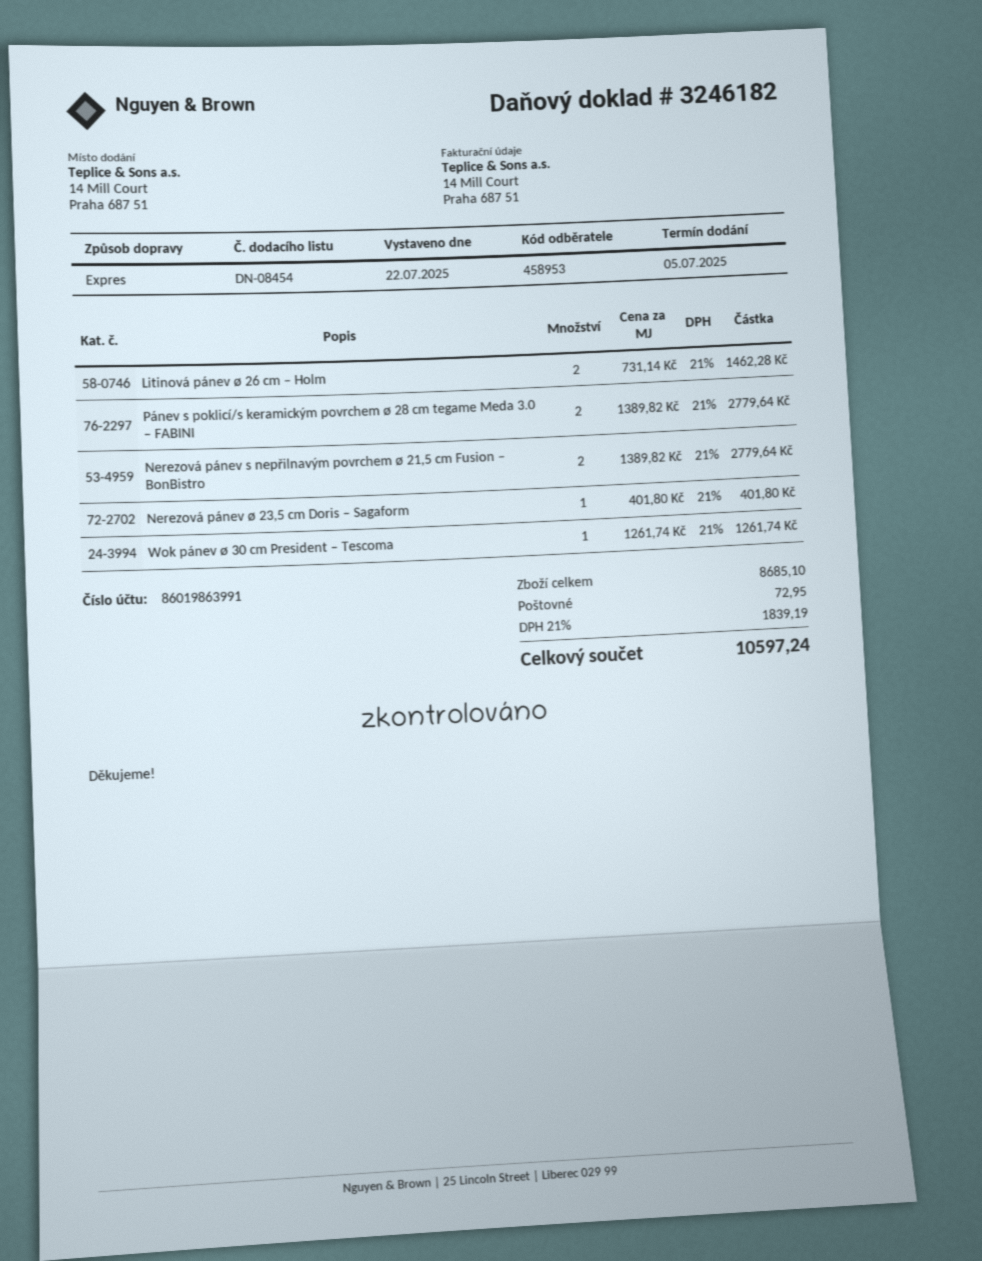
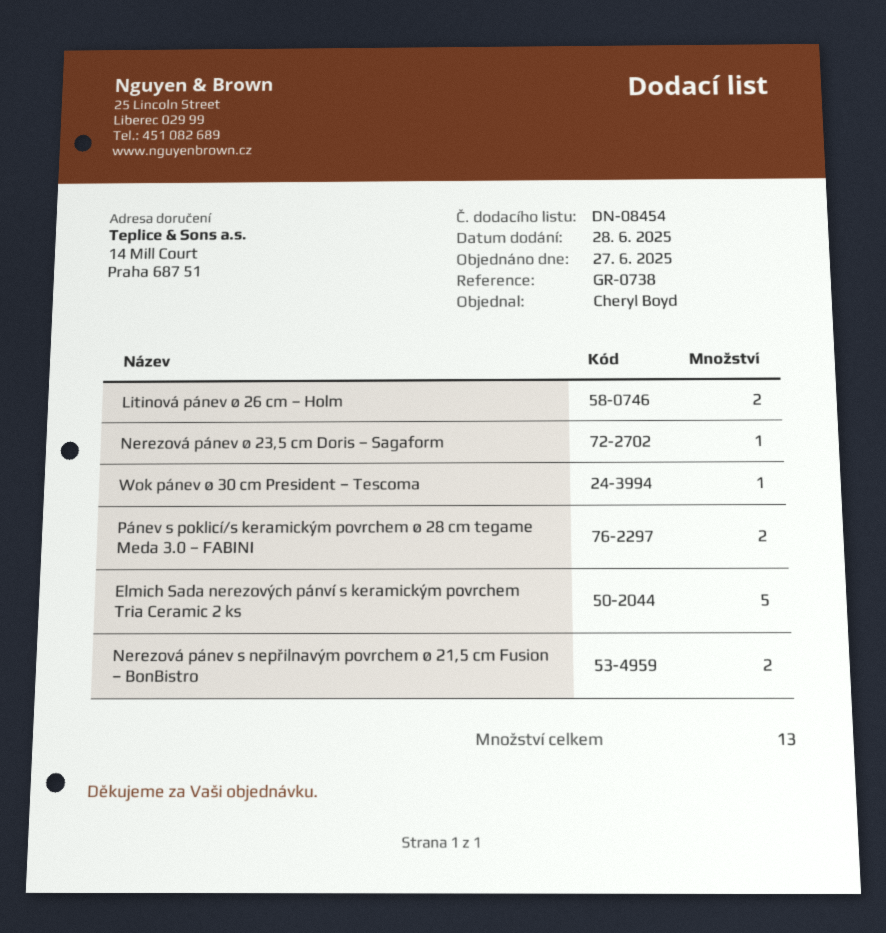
delivery date: 2025-07-05 -> 2025-06-28
Elmich Sada nerezových pánví s keramickým povrchem Tria Ceramic 2 ks: none -> 5

